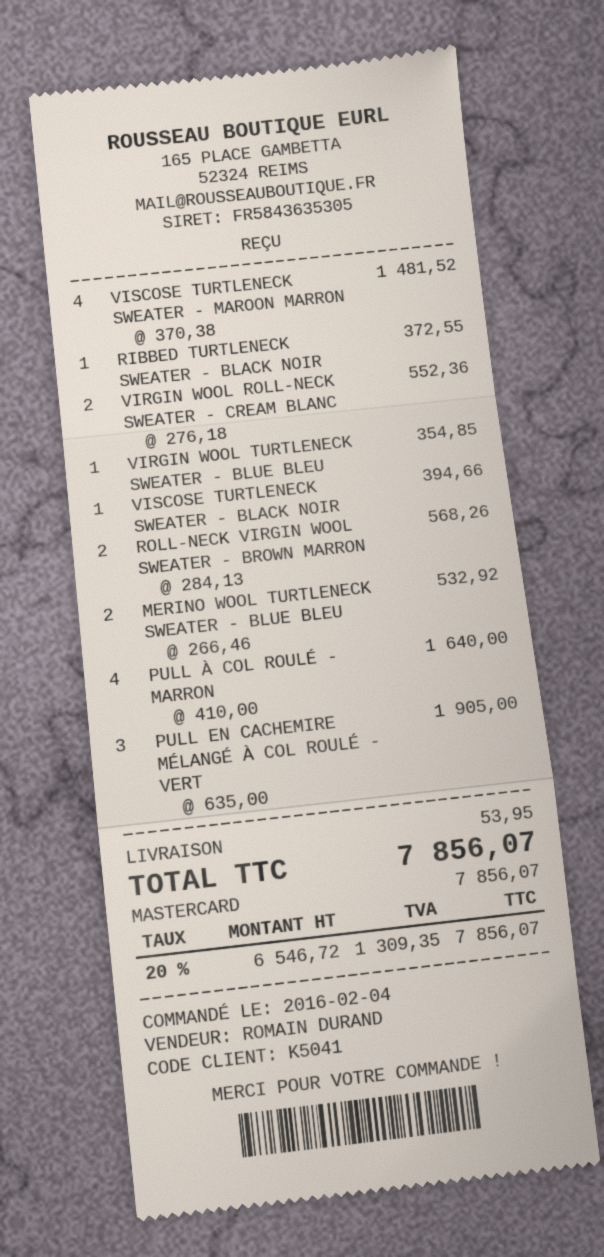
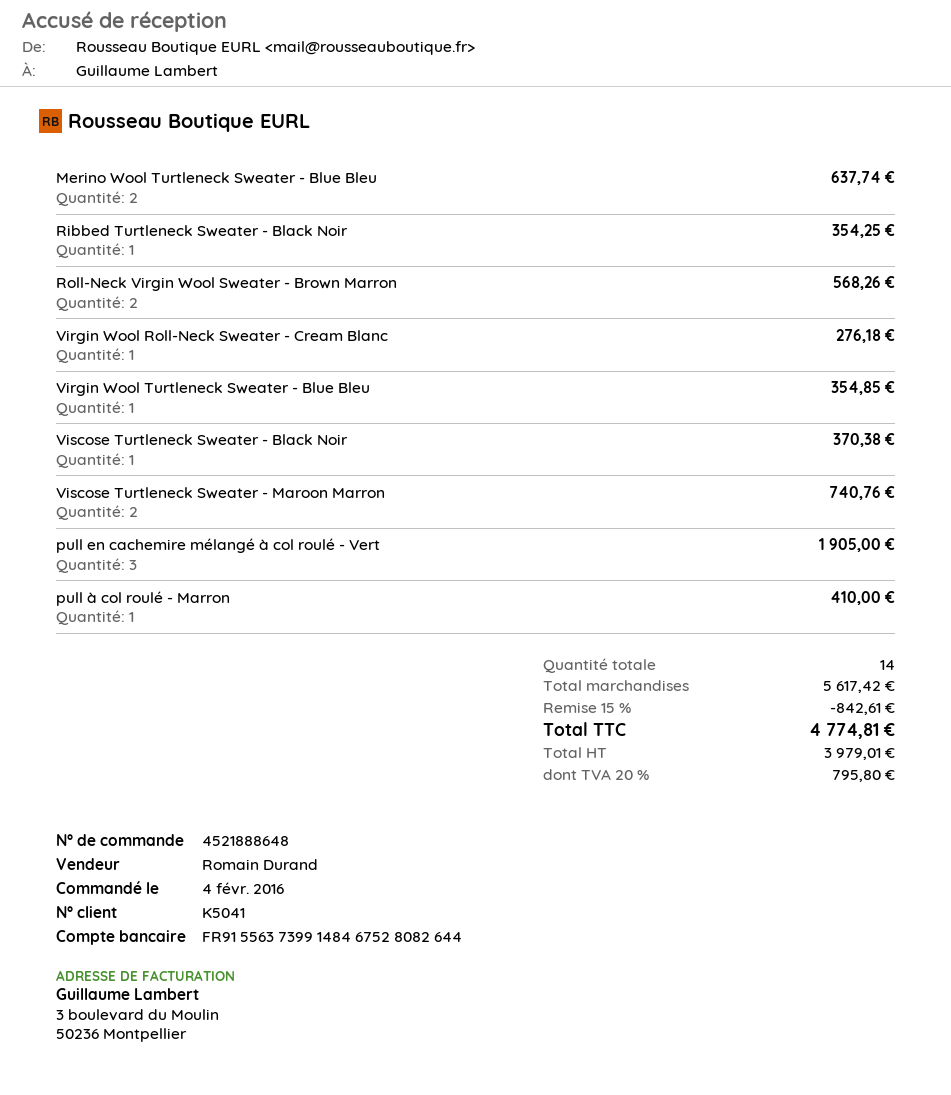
VISCOSE TURTLENECK SWEATER - MAROON MARRON: 4 for 1481.52 -> 2 for 740.76
RIBBED TURTLENECK SWEATER - BLACK NOIR: 1 for 372.55 -> 1 for 354.25
VIRGIN WOOL ROLL-NECK SWEATER - CREAM BLANC: 2 for 552.36 -> 1 for 276.18
VISCOSE TURTLENECK SWEATER - BLACK NOIR: 1 for 394.66 -> 1 for 370.38
MERINO WOOL TURTLENECK SWEATER - BLUE BLEU: 2 for 532.92 -> 2 for 637.74
PULL À COL ROULÉ - MARRON: 4 for 1640.00 -> 1 for 410.00
discount: none -> 15% = 842.61
shipping: 53.95 -> none
net: 6546.72 -> 3979.01
tax: 20% = 1309.35 -> 20% = 795.80
total: 7856.07 -> 4774.81

